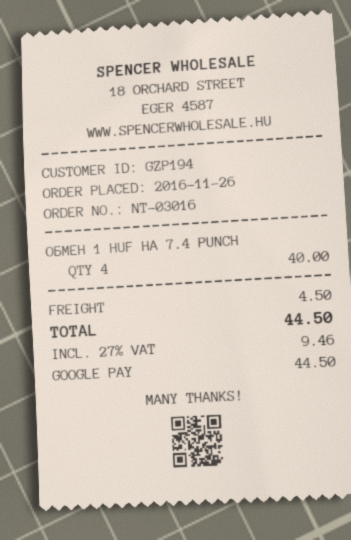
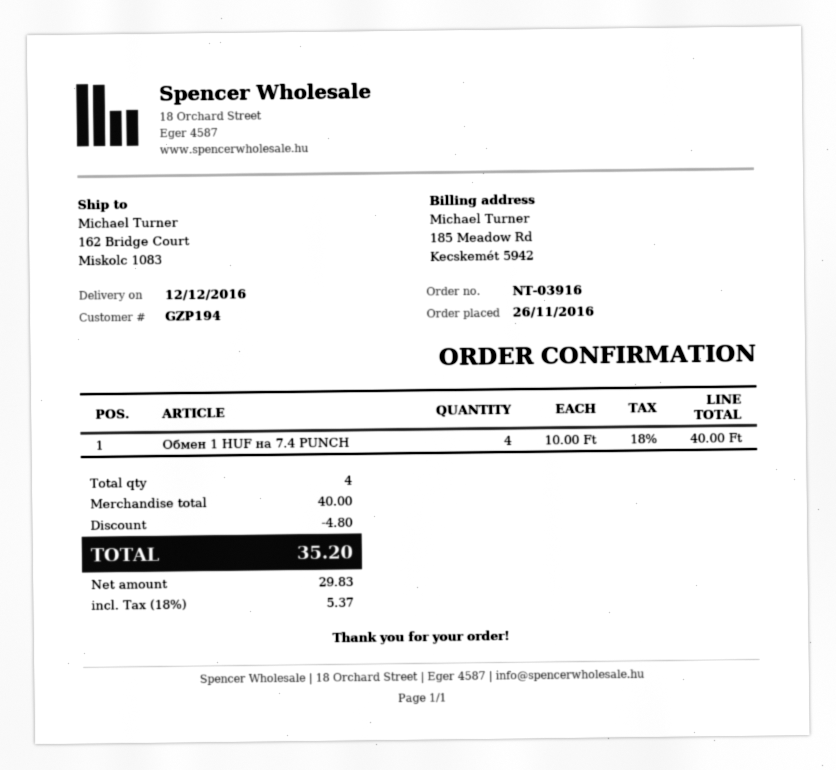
order number: NT-03016 -> NT-03916
discount: none -> 4.80
shipping: 4.50 -> none
tax: 27% = 9.46 -> 18% = 5.37
total: 44.50 -> 35.20

